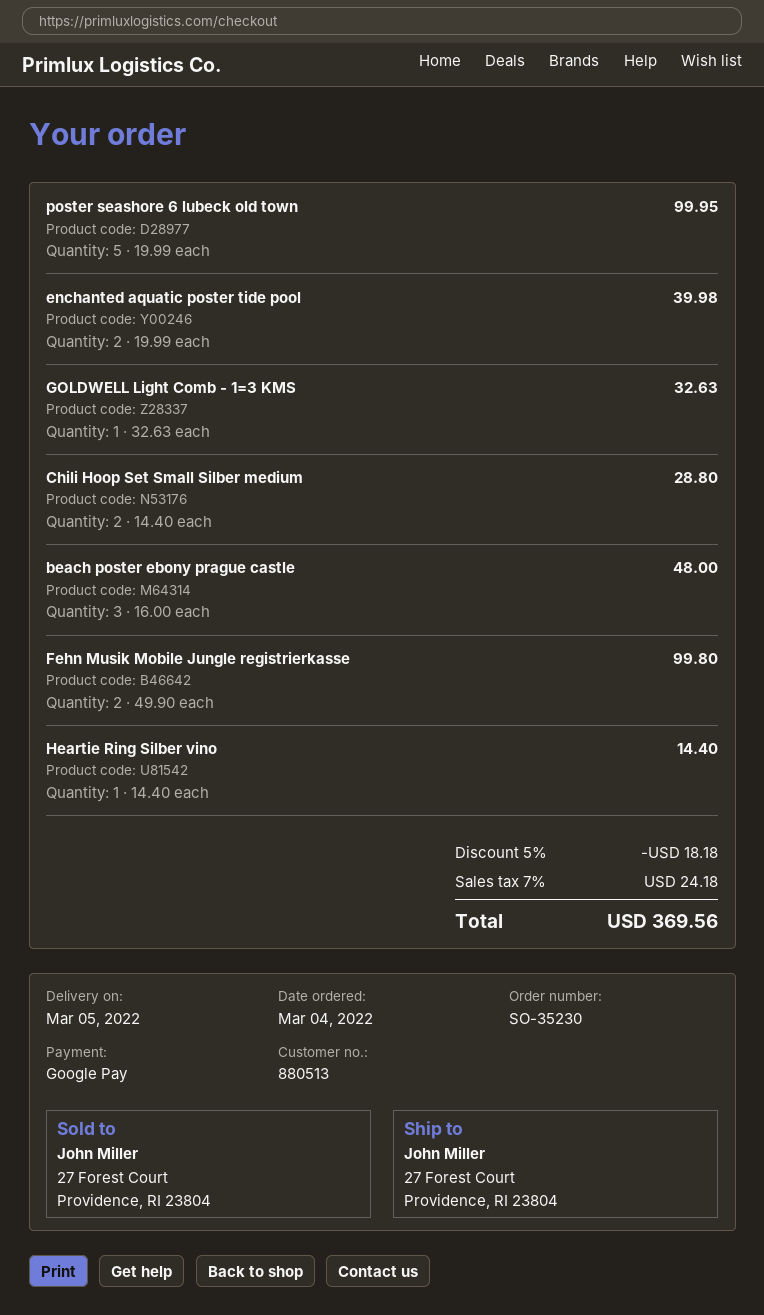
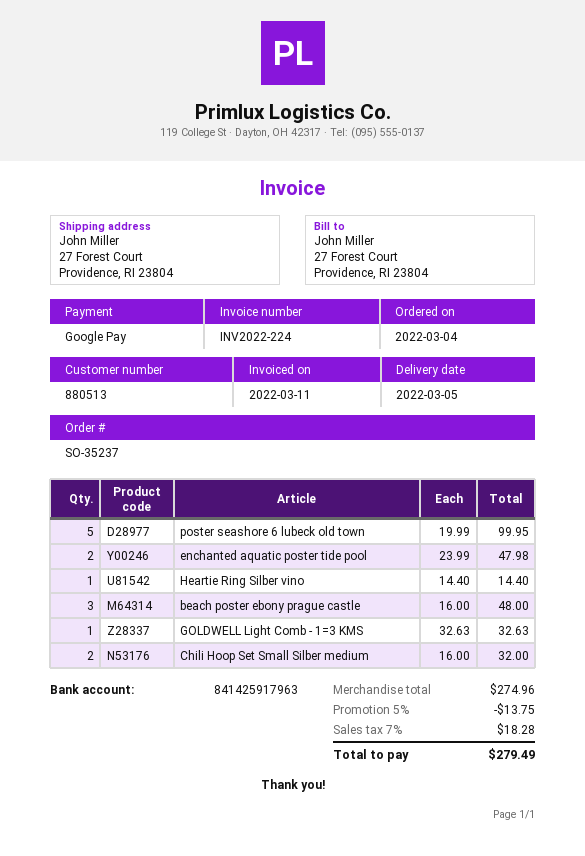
order number: SO-35230 -> SO-35237
enchanted aquatic poster tide pool: 2 x 19.99 = 39.98 -> 2 x 23.99 = 47.98
Chili Hoop Set Small Silber medium: 2 x 14.40 = 28.80 -> 2 x 16.00 = 32.00
Fehn Musik Mobile Jungle registrierkasse: 2 x 49.90 = 99.80 -> none
discount: 5% = 18.18 -> 5% = 13.75
tax: 7% = 24.18 -> 7% = 18.28
total: 369.56 -> 279.49

